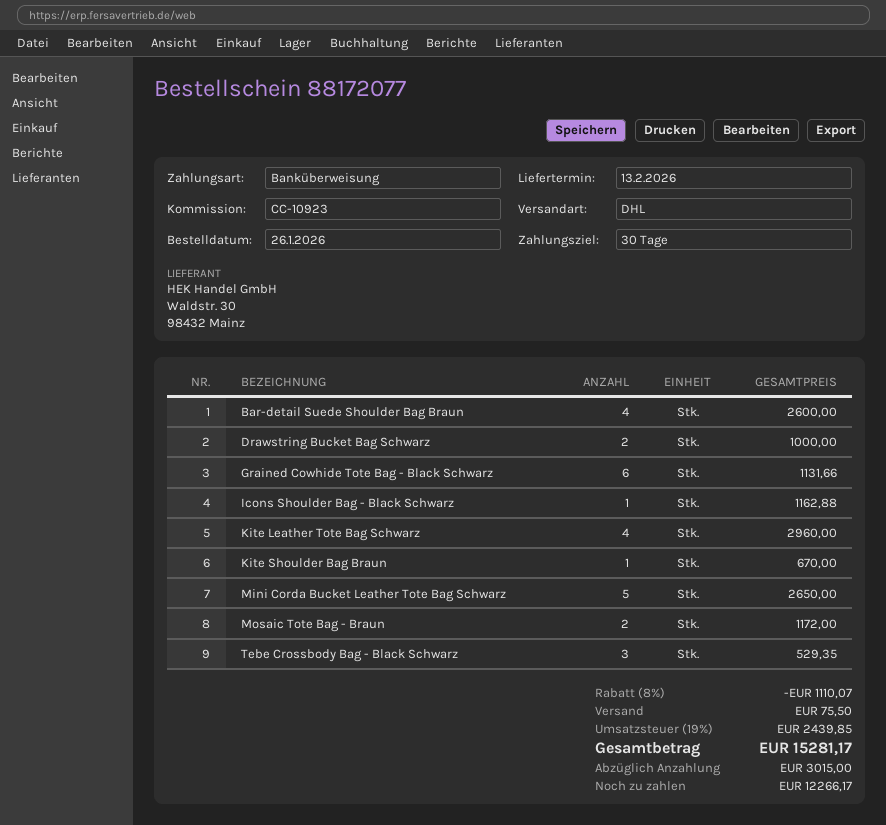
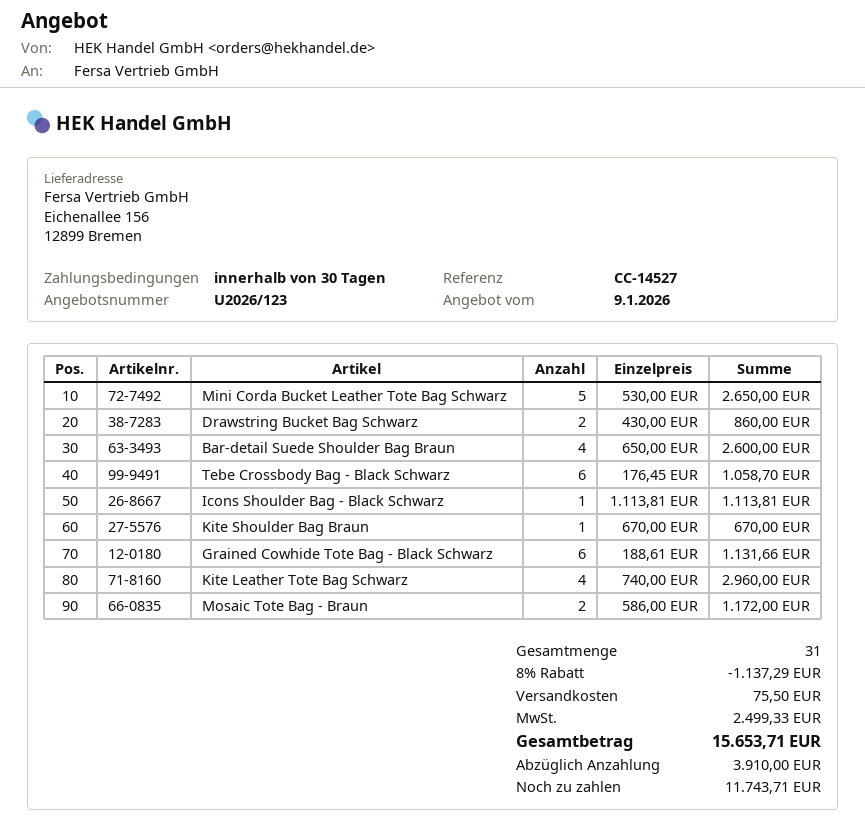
reference: CC-10923 -> CC-14527
Drawstring Bucket Bag Schwarz: 2 for 1000.00 -> 2 for 860.00
Icons Shoulder Bag - Black Schwarz: 1 for 1162.88 -> 1 for 1113.81
Tebe Crossbody Bag - Black Schwarz: 3 for 529.35 -> 6 for 1058.70
discount: 8% = 1110.07 -> 8% = 1137.29
tax: 2439.85 -> 2499.33
total: 15281.17 -> 15653.71
deposit: 3015.00 -> 3910.00
balance: 12266.17 -> 11743.71

